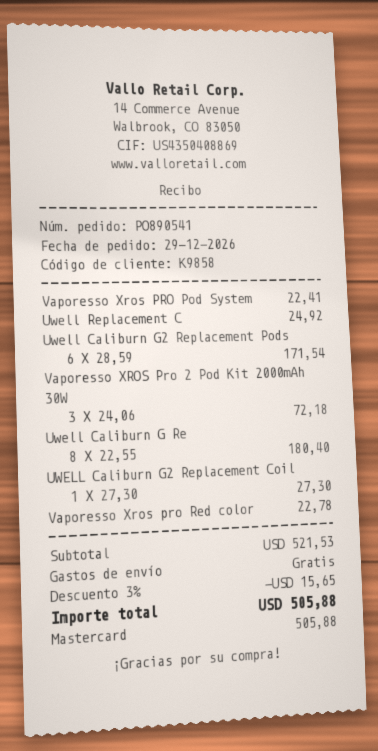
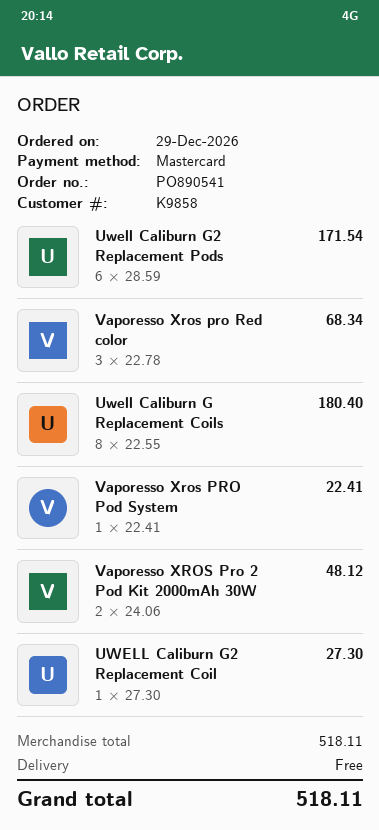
Uwell Replacement C: 1 x 24.92 = 24.92 -> none
Vaporesso XROS Pro 2 Pod Kit 2000mAh 30W: 3 x 24.06 = 72.18 -> 2 x 24.06 = 48.12
Vaporesso Xros pro Red color: 1 x 22.78 = 22.78 -> 3 x 22.78 = 68.34
subtotal: 521.53 -> 518.11
discount: 3% = 15.65 -> none
total: 505.88 -> 518.11

